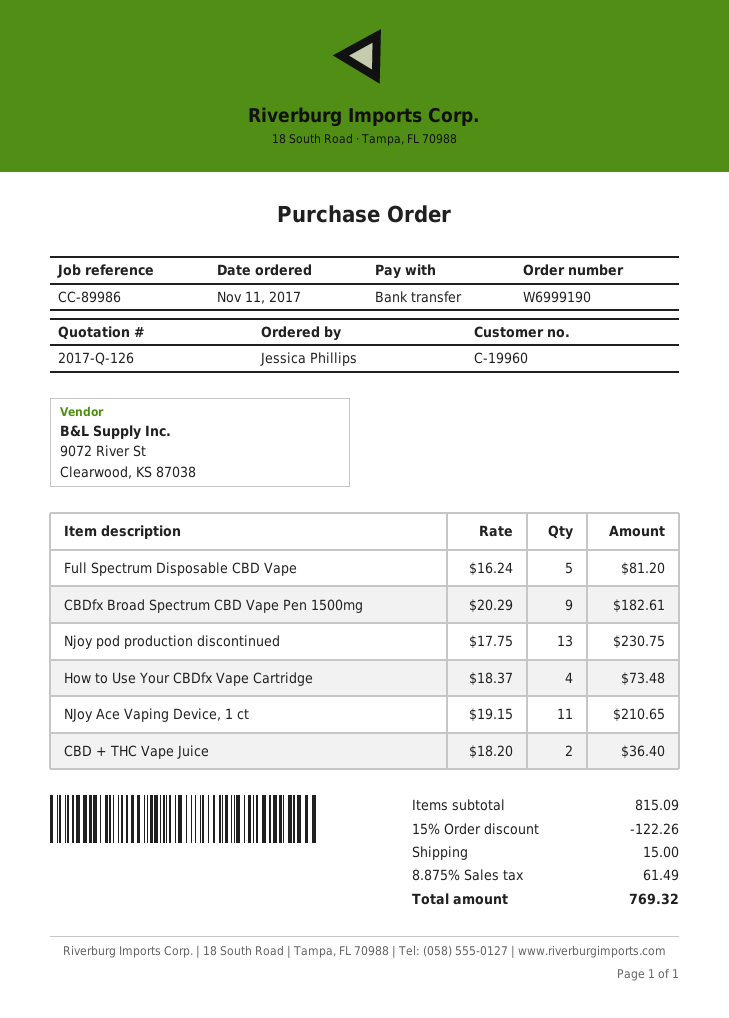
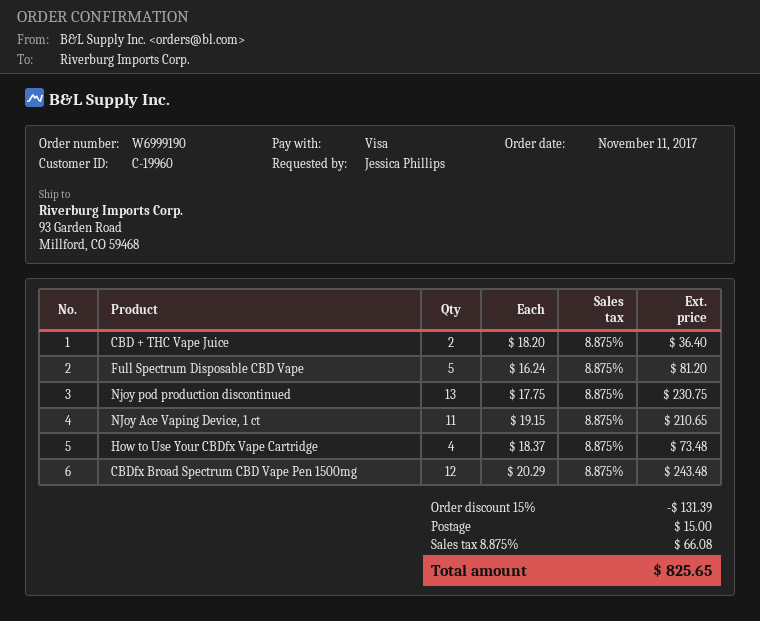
payment method: bank transfer -> Visa
CBDfx Broad Spectrum CBD Vape Pen 1500mg: 9 x 20.29 = 182.61 -> 12 x 20.29 = 243.48
discount: 15% = 122.26 -> 15% = 131.39
tax: 8.875% = 61.49 -> 8.875% = 66.08
total: 769.32 -> 825.65

